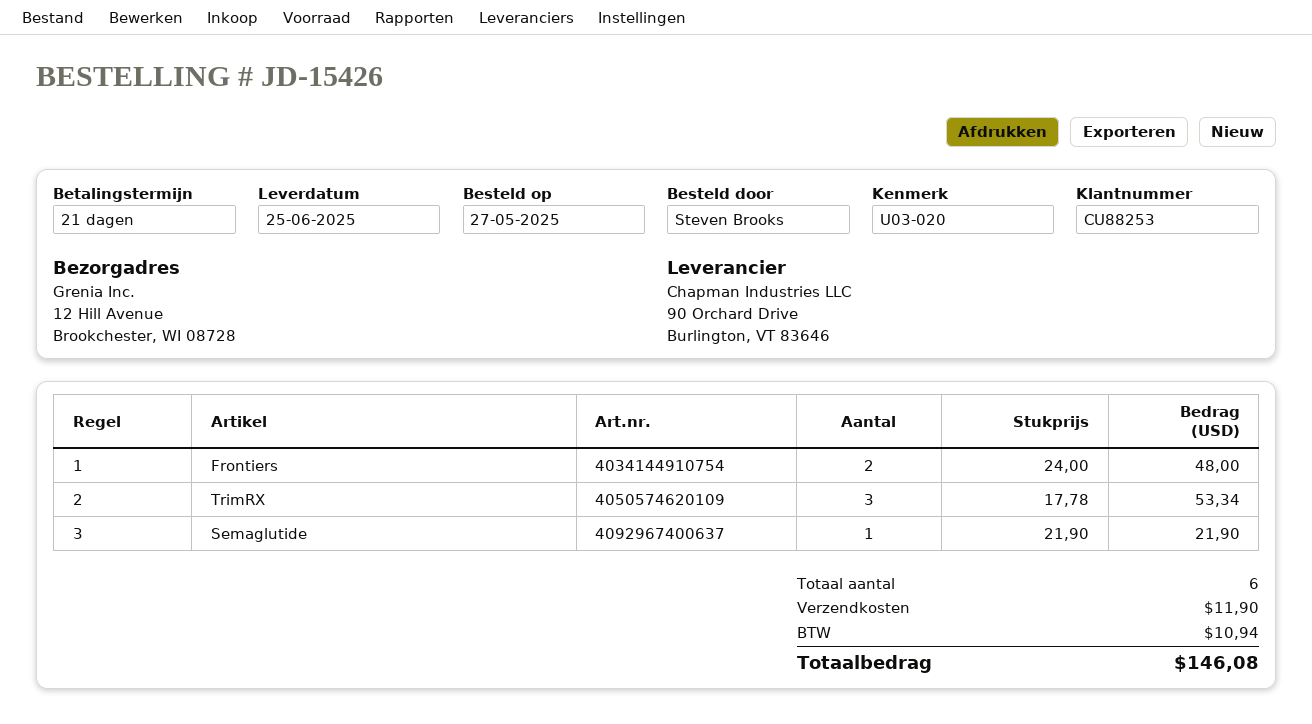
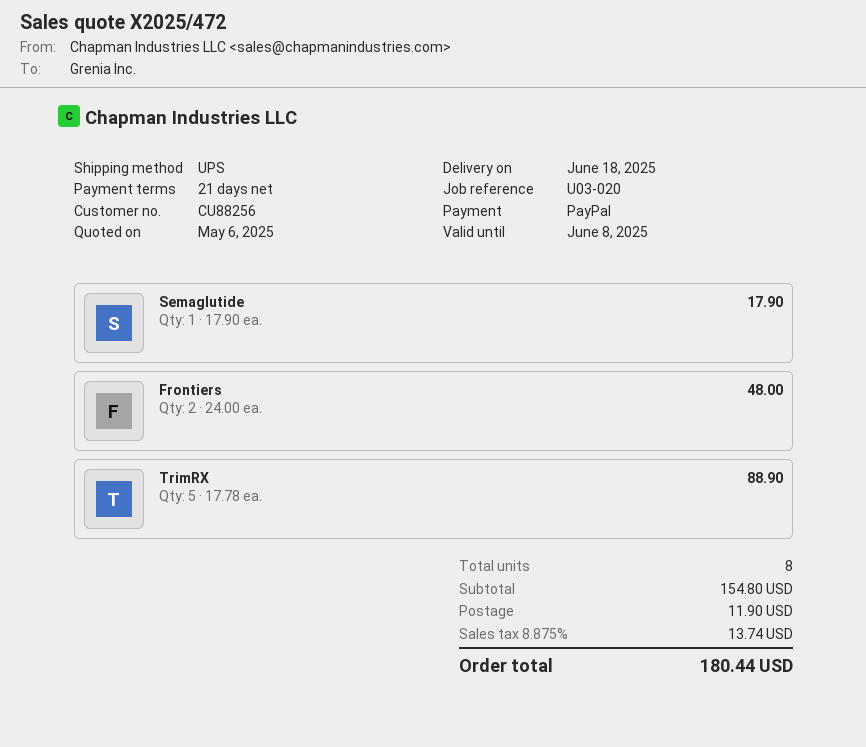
delivery date: 2025-06-25 -> 2025-06-18
customer number: CU88253 -> CU88256
TrimRX: 3 x 17.78 = 53.34 -> 5 x 17.78 = 88.90
Semaglutide: 1 x 21.90 = 21.90 -> 1 x 17.90 = 17.90
total quantity: 6 -> 8
tax: 10.94 -> 13.74
total: 146.08 -> 180.44

